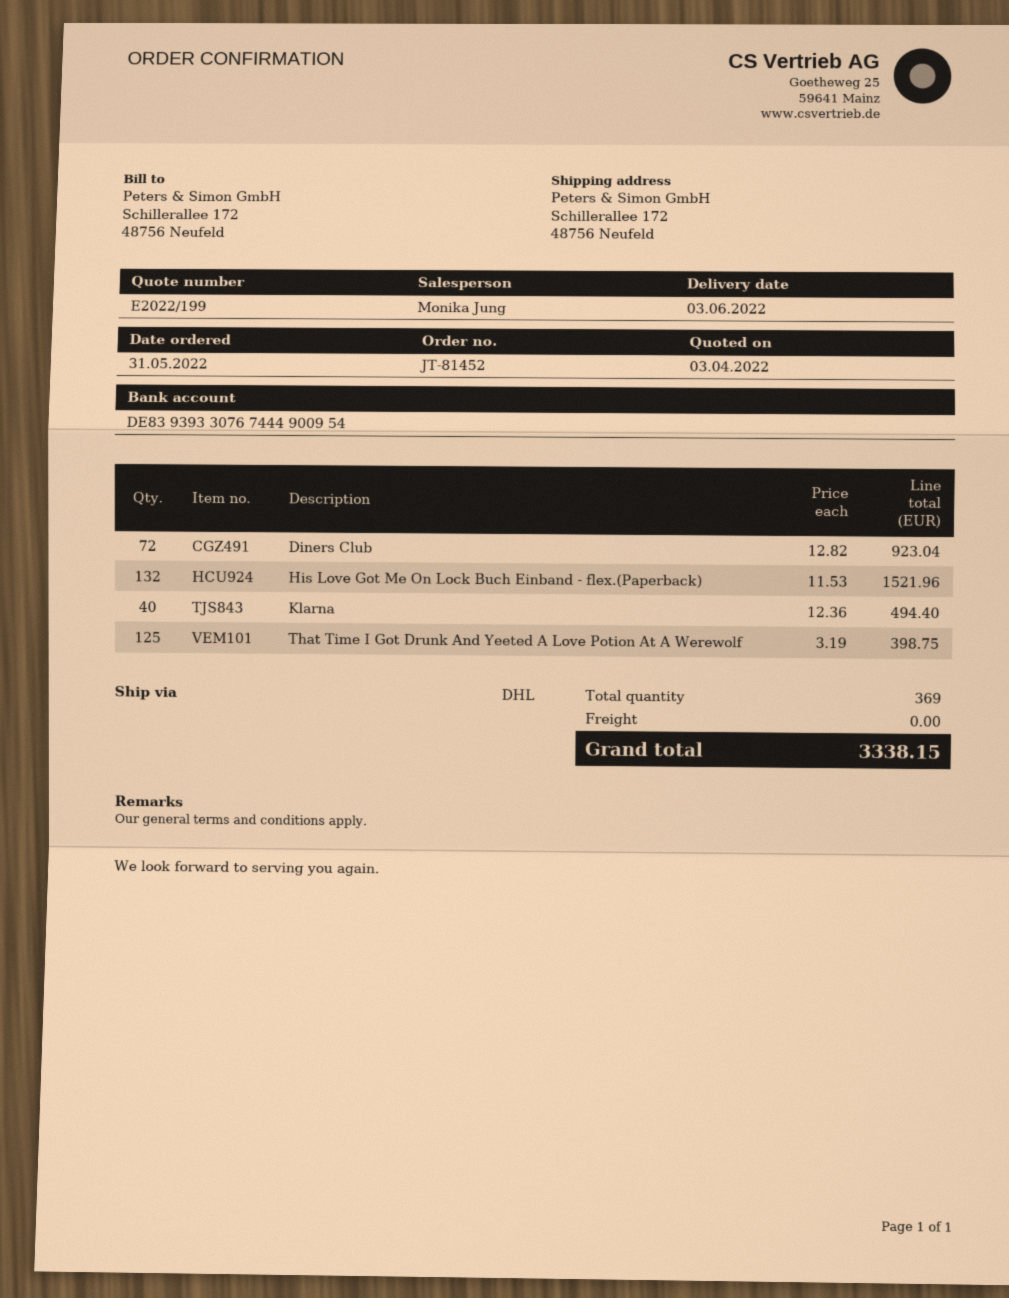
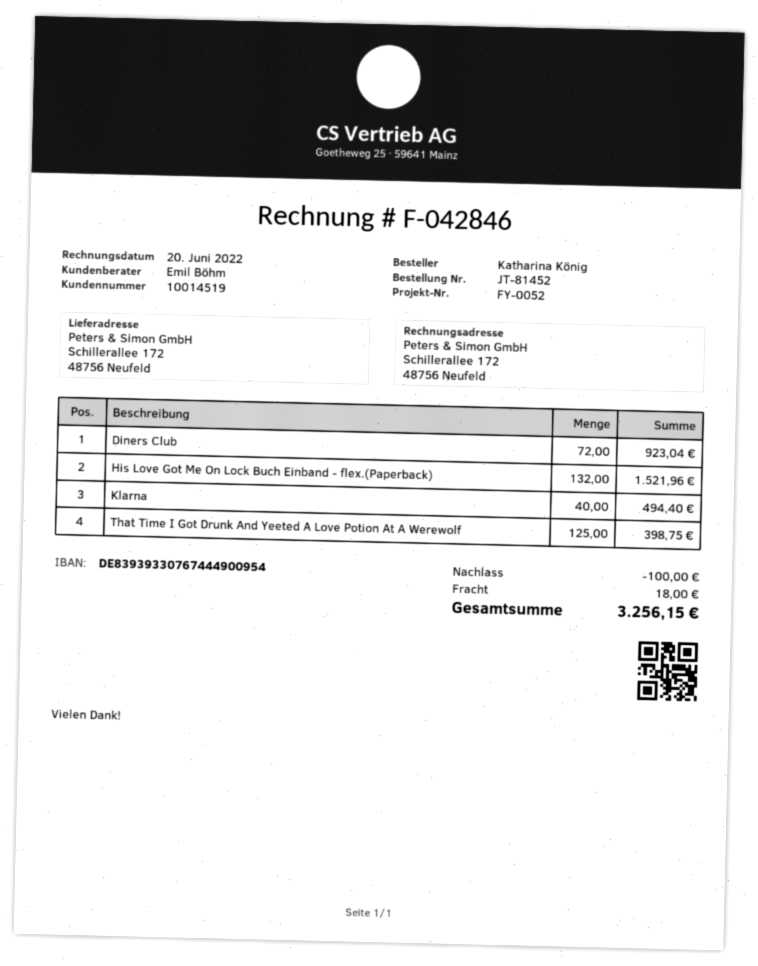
sales rep: Monika Jung -> Emil Böhm
discount: none -> 100.00
shipping: 0.00 -> 18.00
total: 3338.15 -> 3256.15

